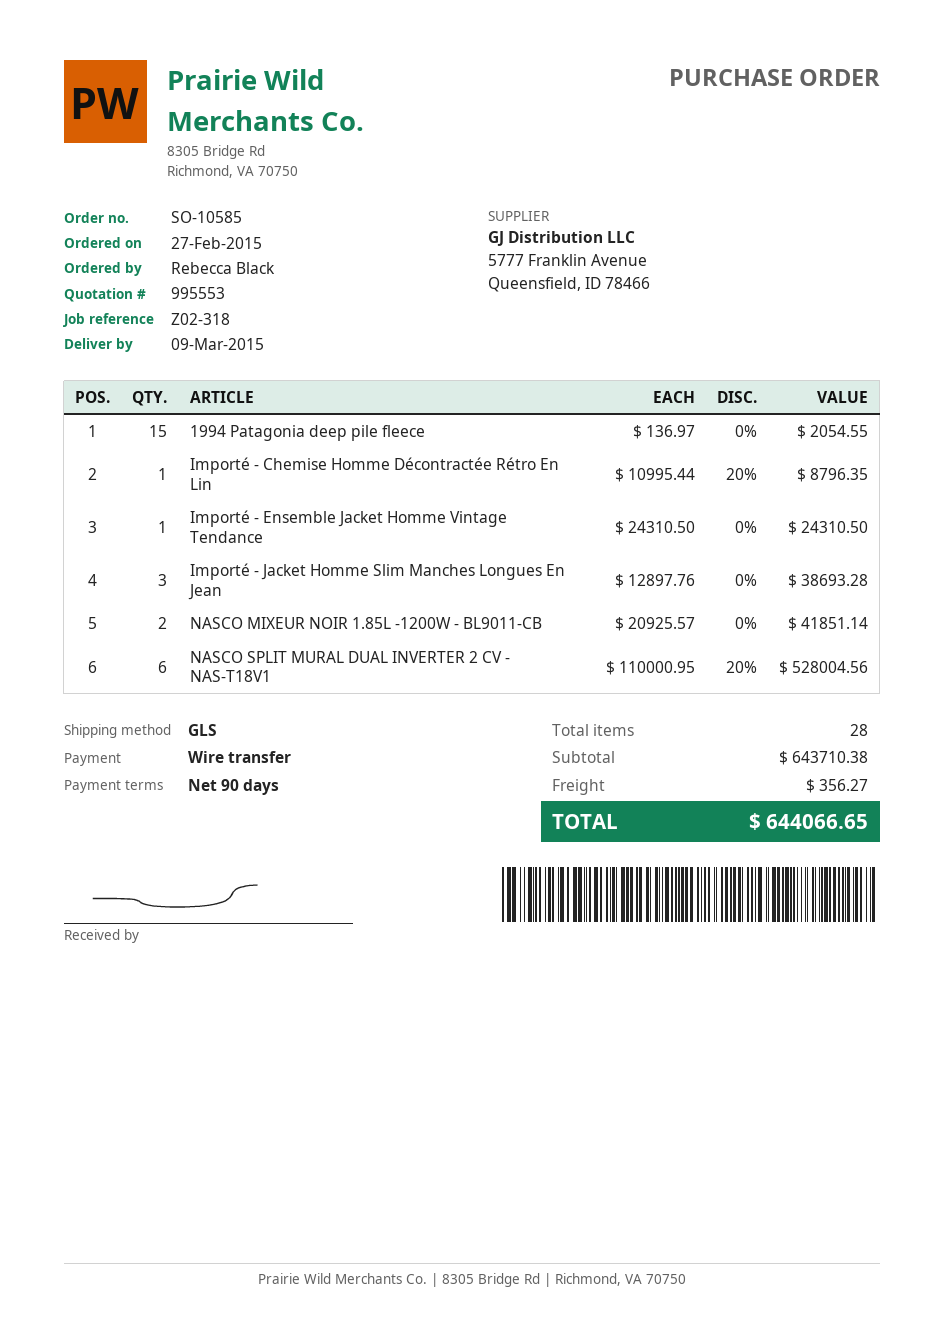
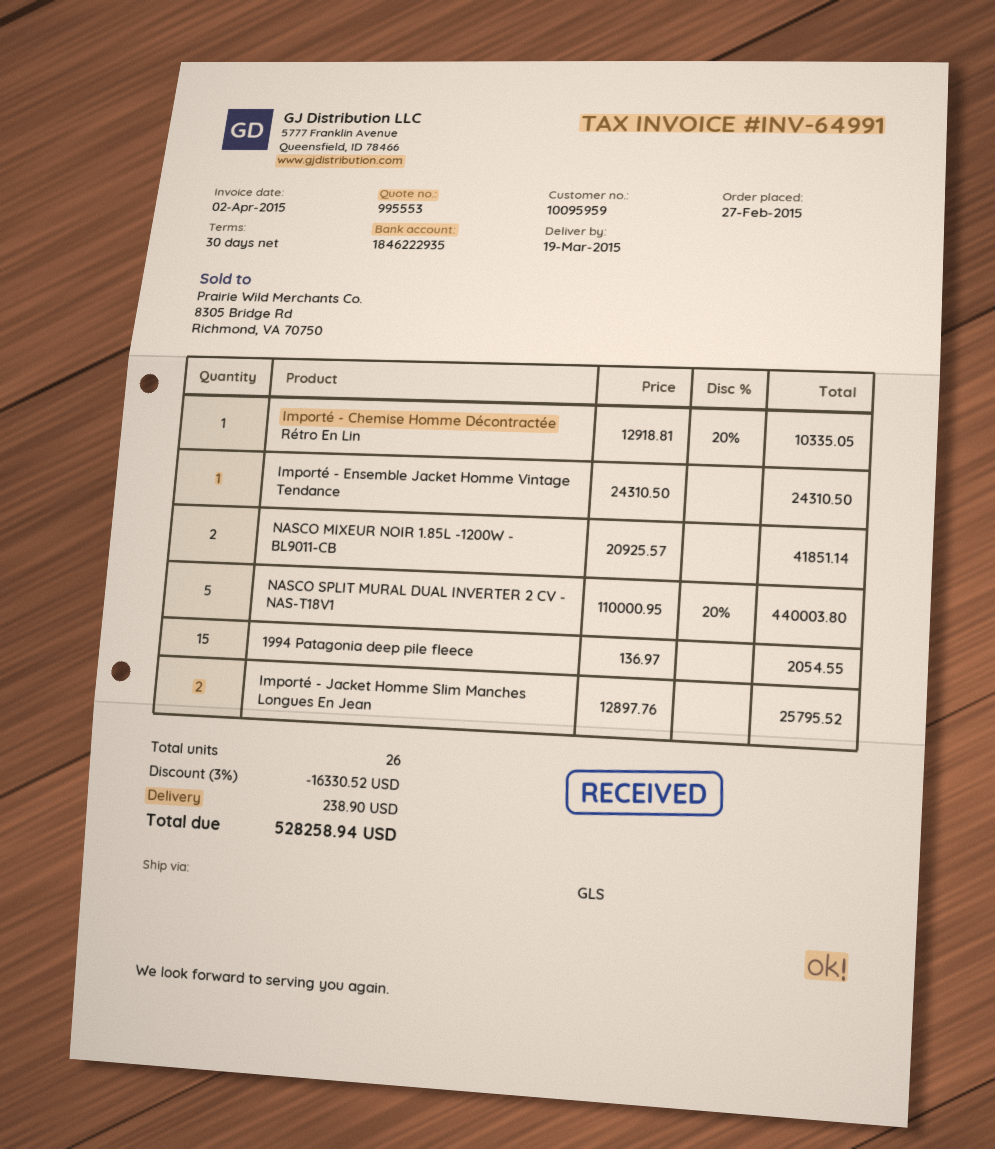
delivery date: 2015-03-09 -> 2015-03-19
payment terms: 90 days -> 30 days
Importé - Chemise Homme Décontractée Rétro En Lin: 1 x 10995.44 - 20% = 8796.35 -> 1 x 12918.81 - 20% = 10335.05
Importé - Jacket Homme Slim Manches Longues En Jean: 3 x 12897.76 = 38693.28 -> 2 x 12897.76 = 25795.52
NASCO SPLIT MURAL DUAL INVERTER 2 CV - NAS-T18V1: 6 x 110000.95 - 20% = 528004.56 -> 5 x 110000.95 - 20% = 440003.80
total quantity: 28 -> 26
discount: none -> 3% = 16330.52
shipping: 356.27 -> 238.90
total: 644066.65 -> 528258.94

